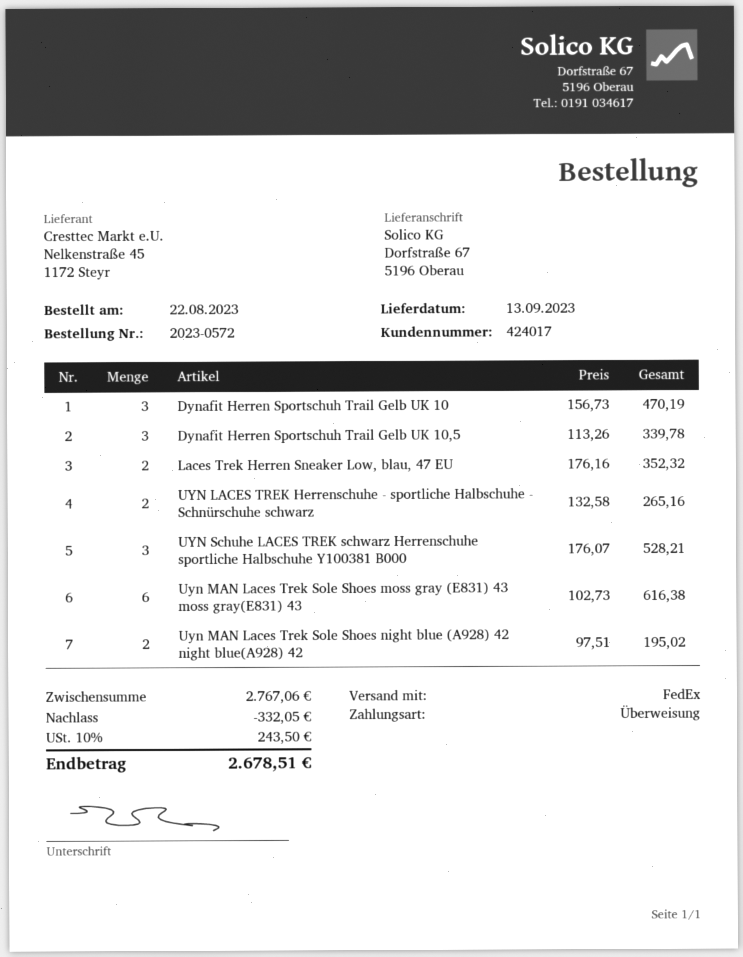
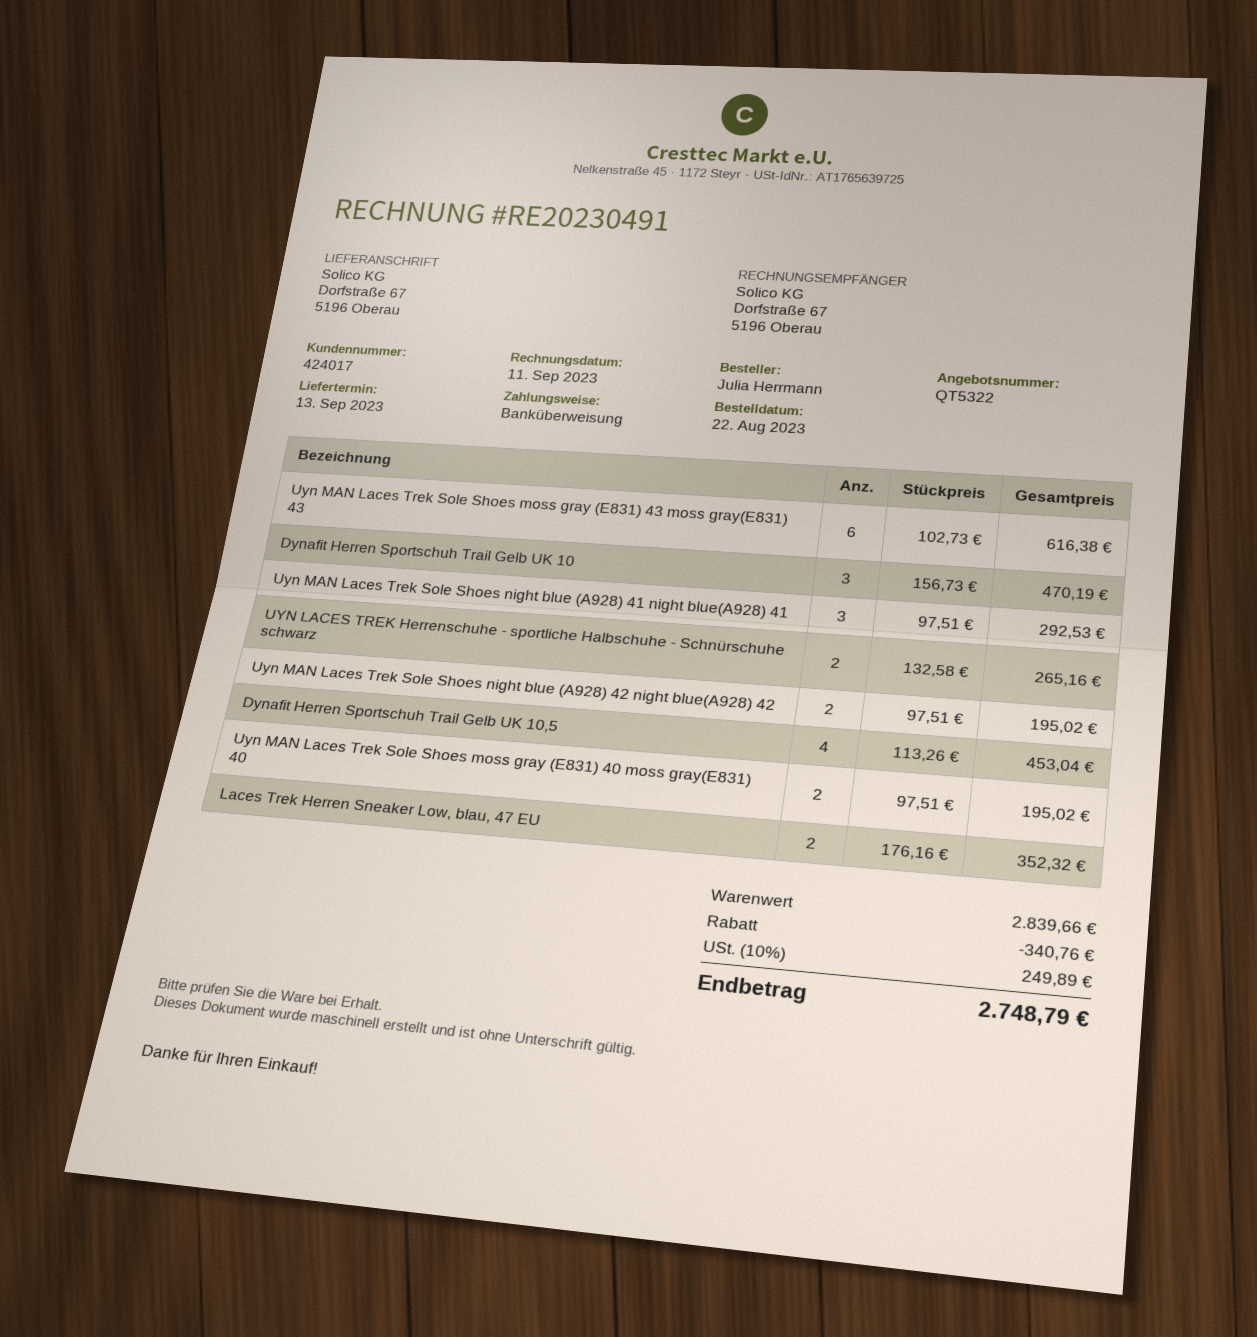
Dynafit Herren Sportschuh Trail Gelb UK 10,5: 3 x 113.26 = 339.78 -> 4 x 113.26 = 453.04
UYN Schuhe LACES TREK schwarz Herrenschuhe sportliche Halbschuhe Y100381 B000: 3 x 176.07 = 528.21 -> none
Uyn MAN Laces Trek Sole Shoes night blue (A928) 41 night blue(A928) 41: none -> 3 x 97.51 = 292.53
Uyn MAN Laces Trek Sole Shoes moss gray (E831) 40 moss gray(E831) 40: none -> 2 x 97.51 = 195.02
subtotal: 2767.06 -> 2839.66
discount: 332.05 -> 340.76
tax: 10% = 243.50 -> 10% = 249.89
total: 2678.51 -> 2748.79

